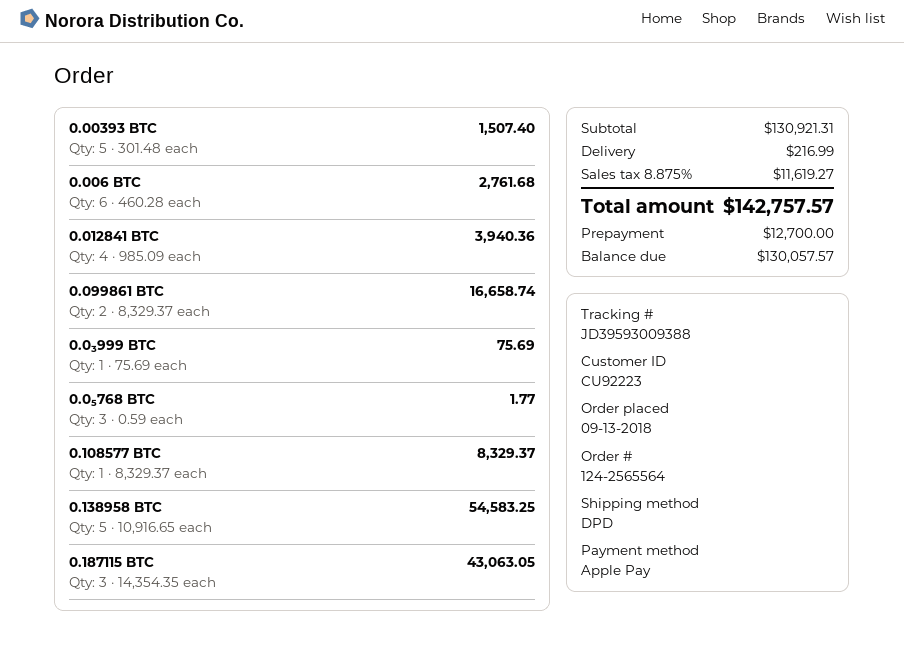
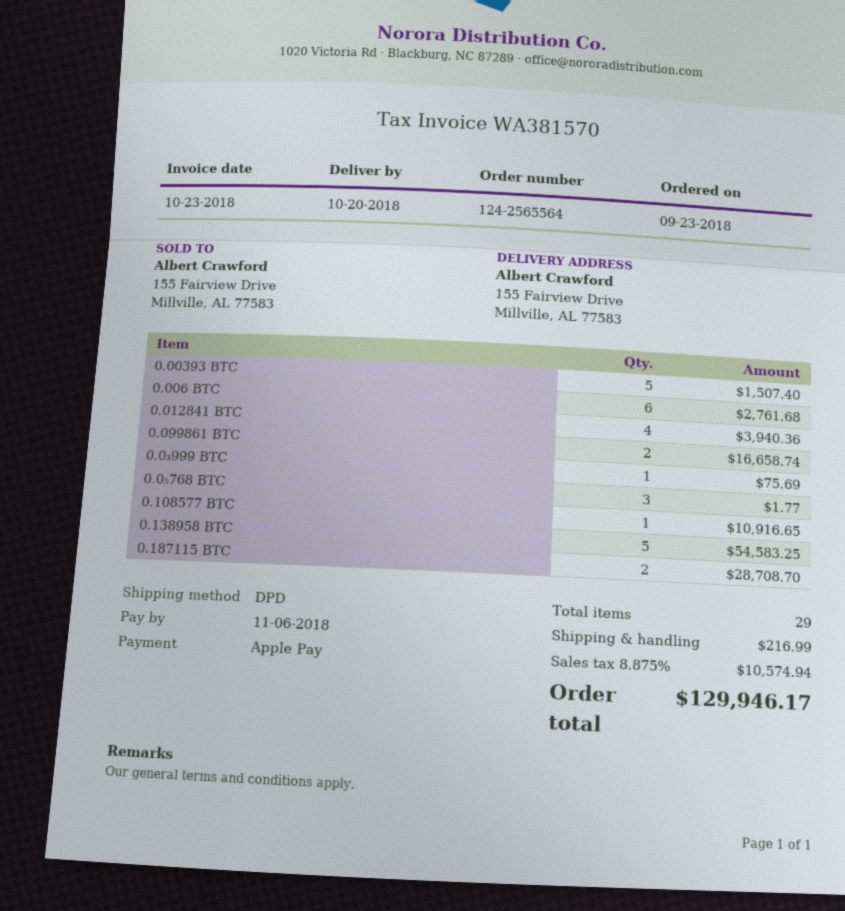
order date: 2018-09-13 -> 2018-09-23
0.108577 BTC: 1 for 8329.37 -> 1 for 10916.65
0.187115 BTC: 3 for 43063.05 -> 2 for 28708.70
tax: 8.875% = 11619.27 -> 8.875% = 10574.94
total: 142757.57 -> 129946.17

